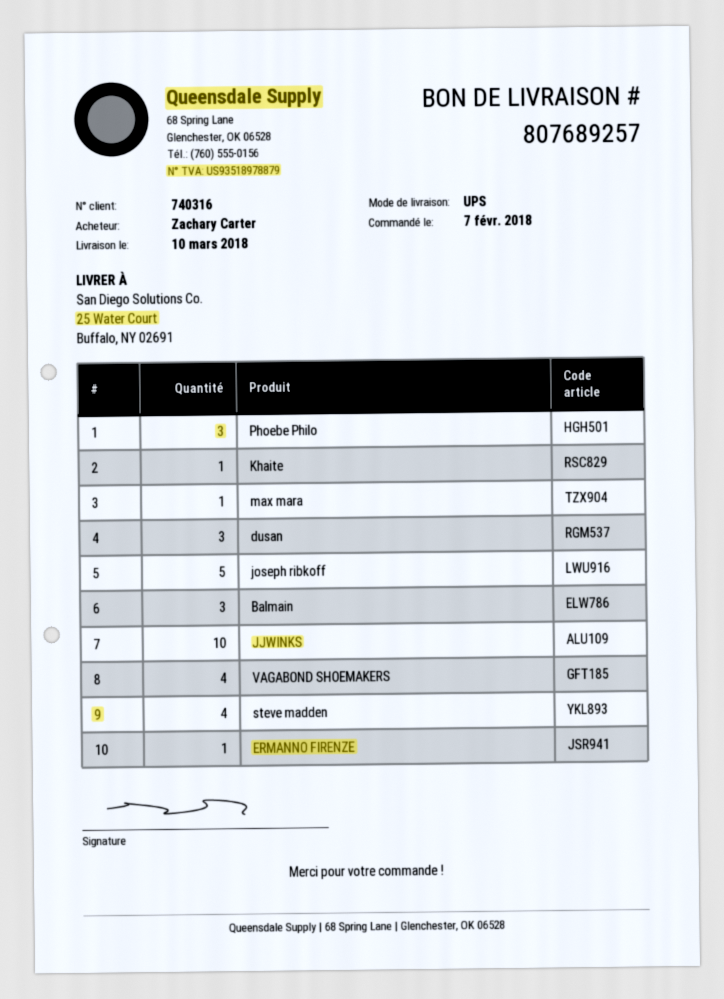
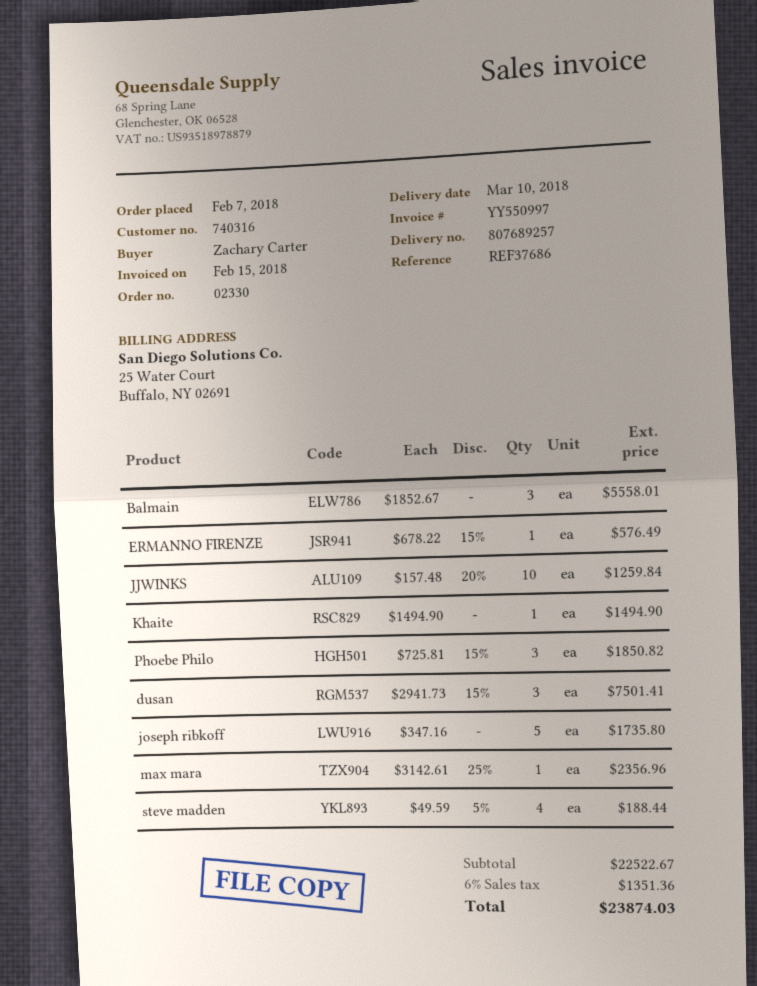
VAGABOND SHOEMAKERS: 4 -> none

